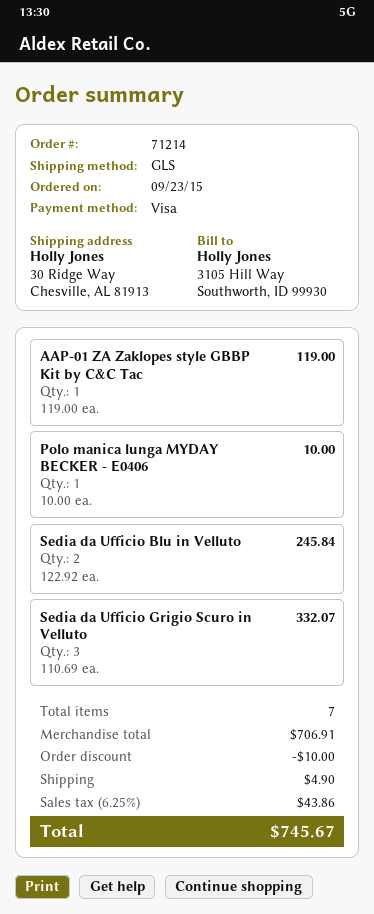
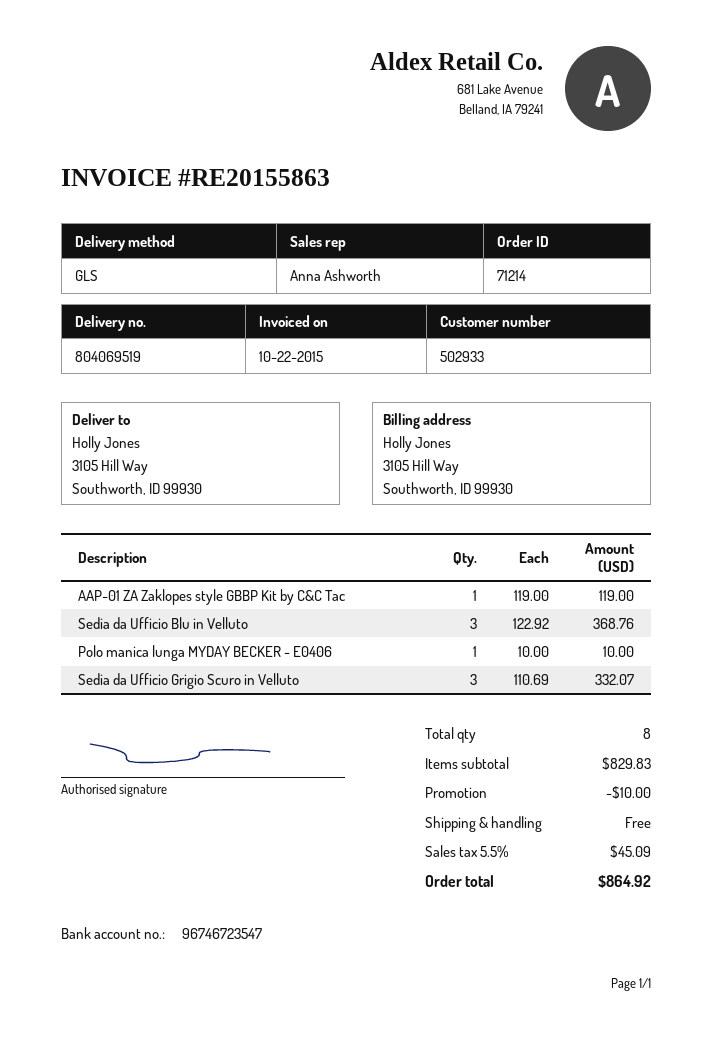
ship to: 30 Ridge Way, Chesville, AL 81913 -> 3105 Hill Way, Southworth, ID 99930
Sedia da Ufficio Blu in Velluto: 2 x 122.92 = 245.84 -> 3 x 122.92 = 368.76
total quantity: 7 -> 8
subtotal: 706.91 -> 829.83
shipping: 4.90 -> 0.00
tax: 6.25% = 43.86 -> 5.5% = 45.09
total: 745.67 -> 864.92

